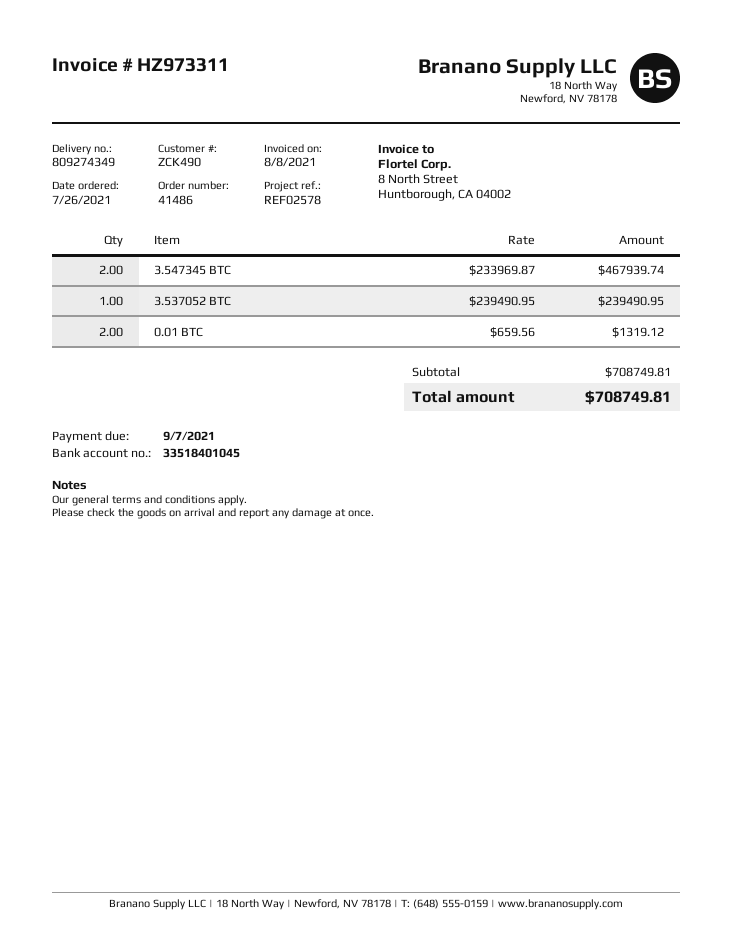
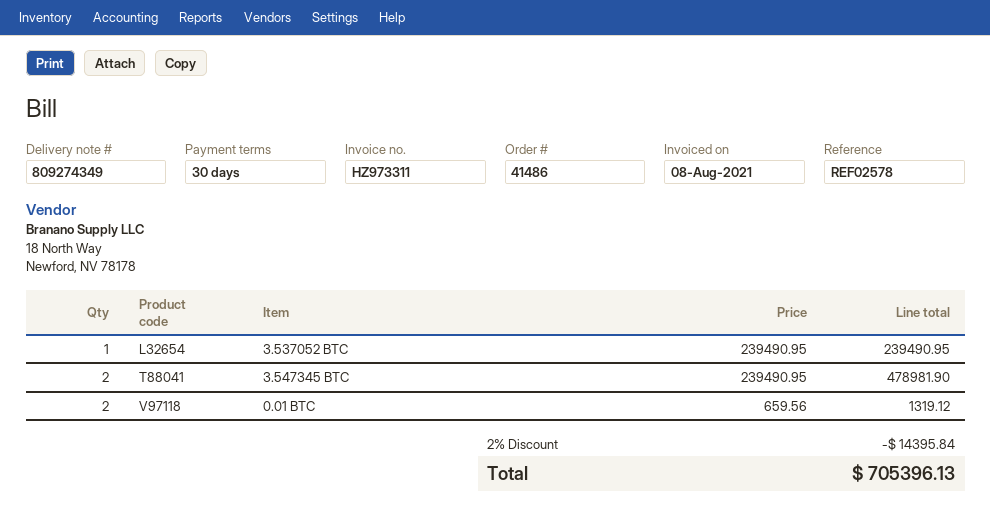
3.547345 BTC: 2 x 233969.87 = 467939.74 -> 2 x 239490.95 = 478981.90
discount: none -> 2% = 14395.84
total: 708749.81 -> 705396.13

